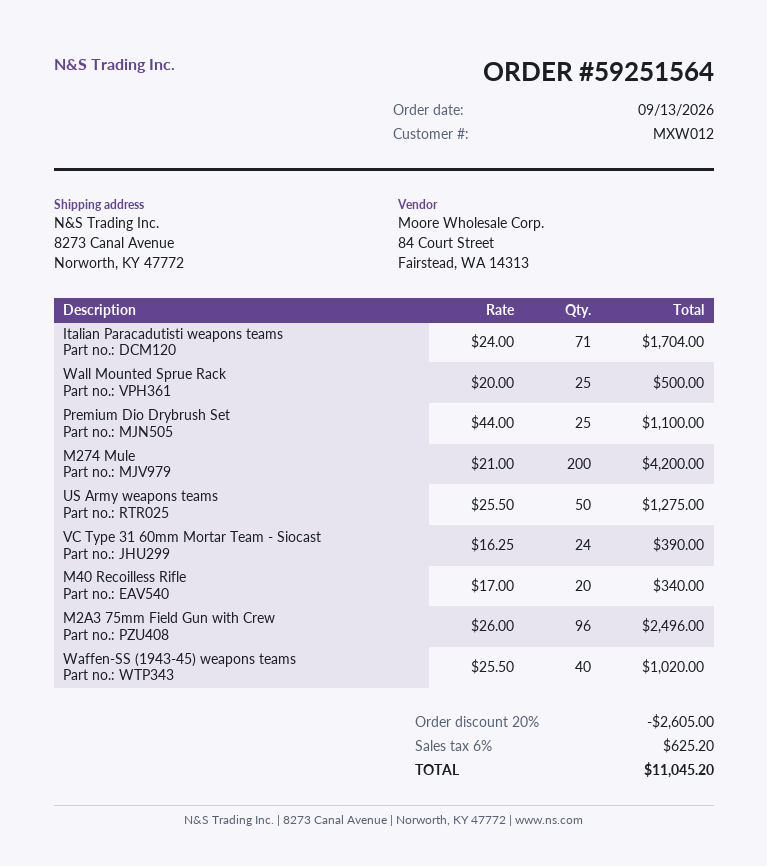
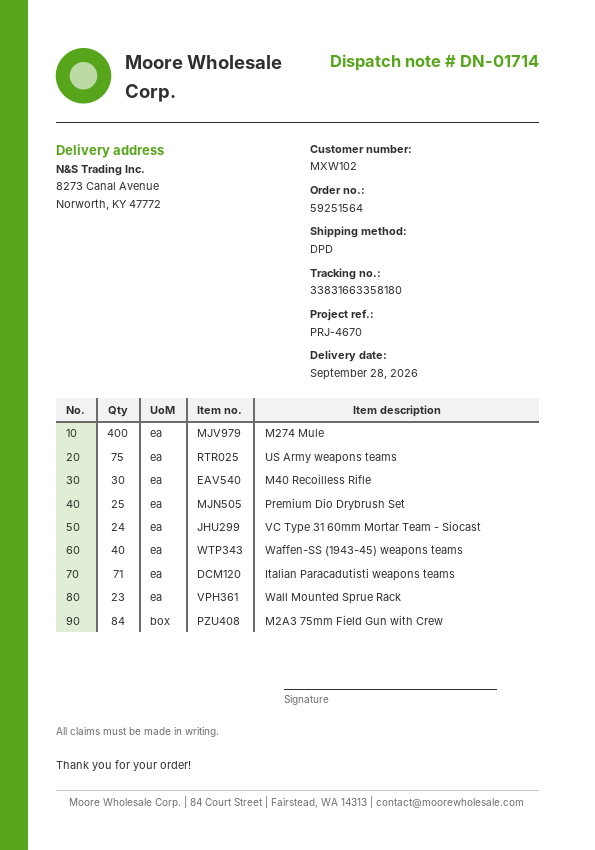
customer number: MXW012 -> MXW102
Wall Mounted Sprue Rack: 25 -> 23
M274 Mule: 200 -> 400
US Army weapons teams: 50 -> 75
M40 Recoilless Rifle: 20 -> 30
M2A3 75mm Field Gun with Crew: 96 -> 84

